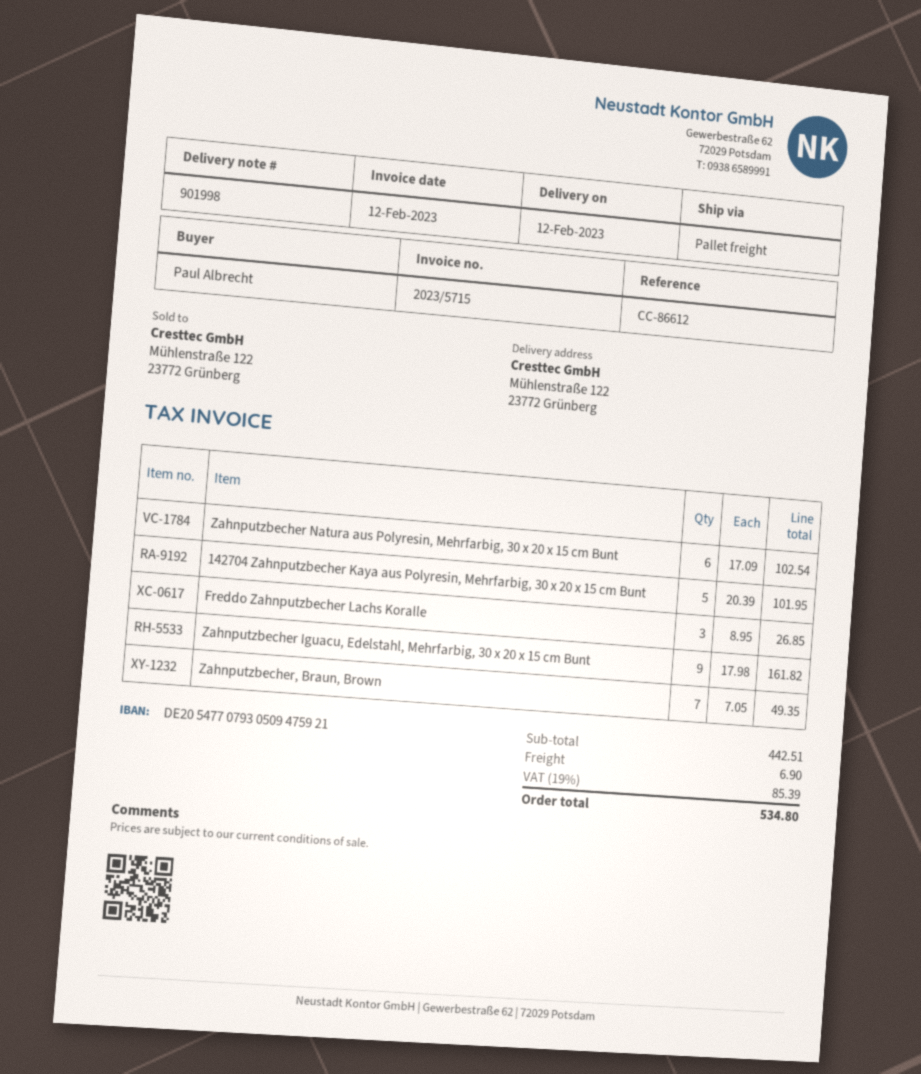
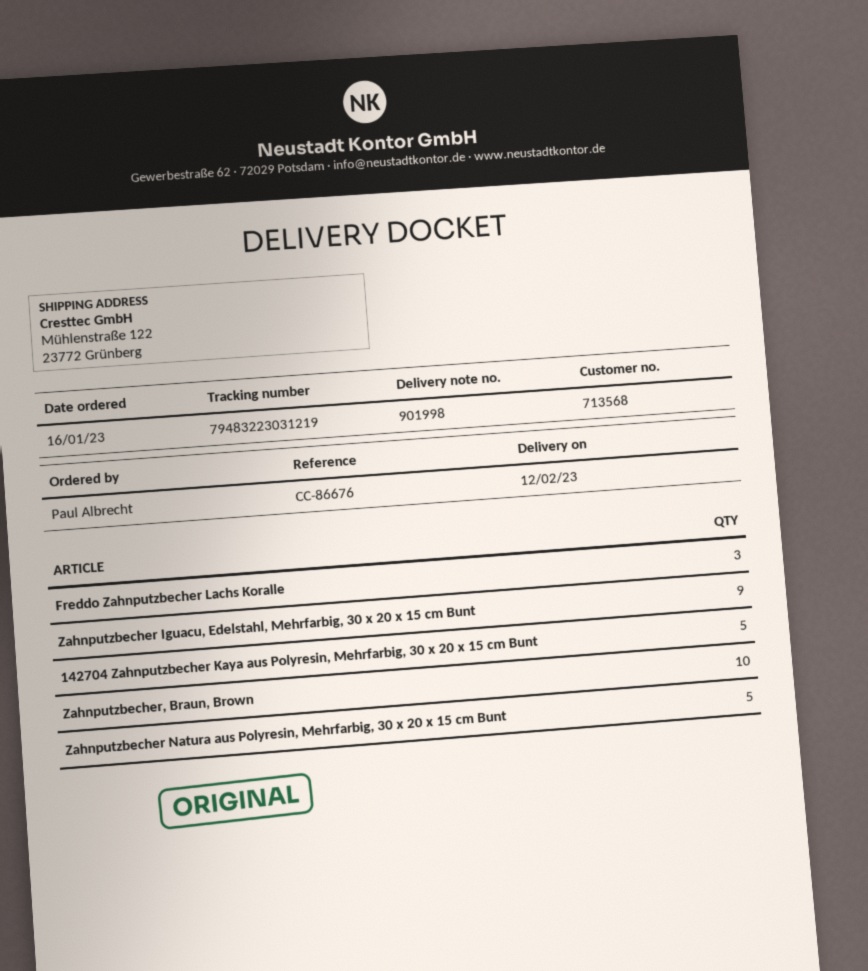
reference: CC-86612 -> CC-86676
Zahnputzbecher Natura aus Polyresin, Mehrfarbig, 30 x 20 x 15 cm Bunt: 6 -> 5
Zahnputzbecher, Braun, Brown: 7 -> 10

